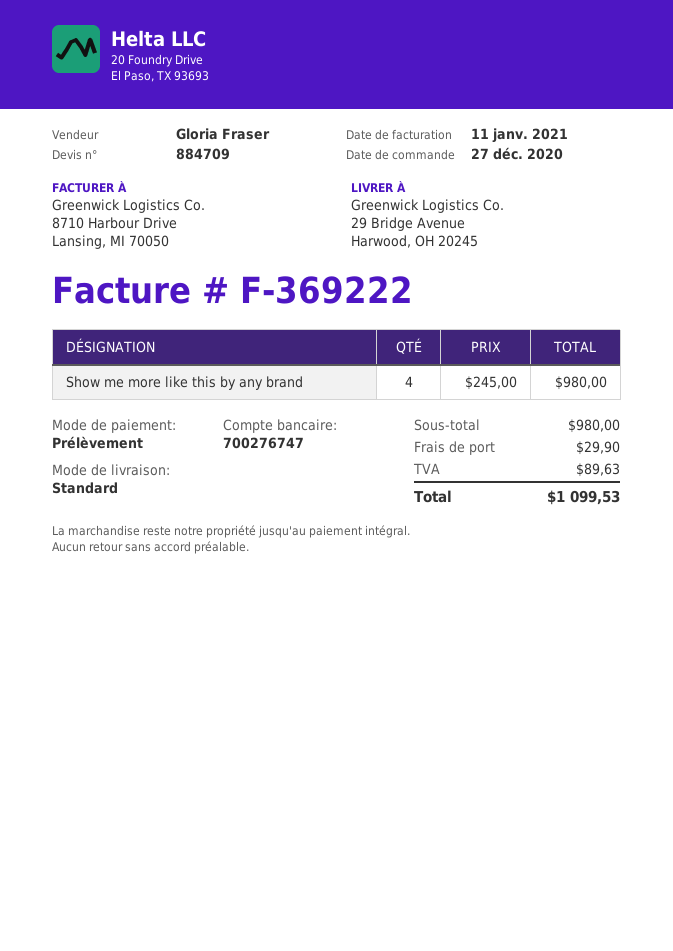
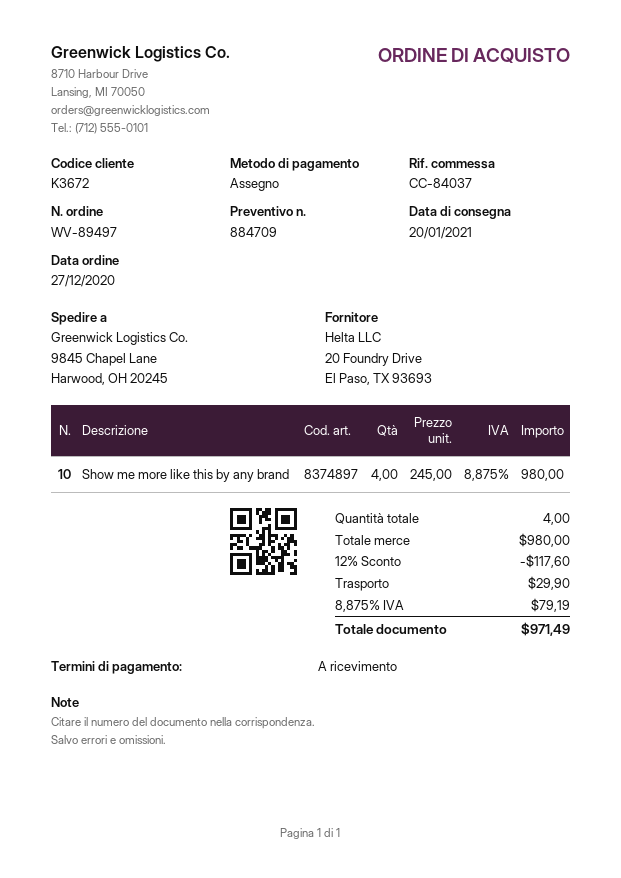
payment method: direct debit -> cheque
ship to: 29 Bridge Avenue, Harwood, OH 20245 -> 9845 Chapel Lane, Harwood, OH 20245
discount: none -> 12% = 117.60
tax: 89.63 -> 79.19
total: 1099.53 -> 971.49

